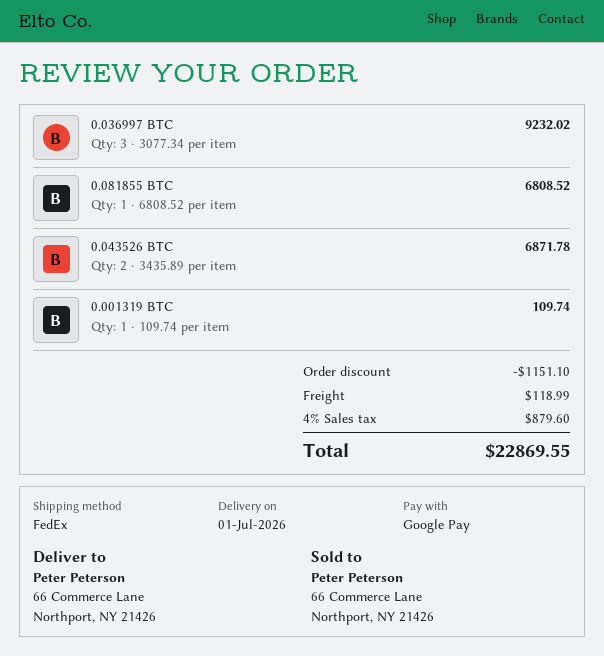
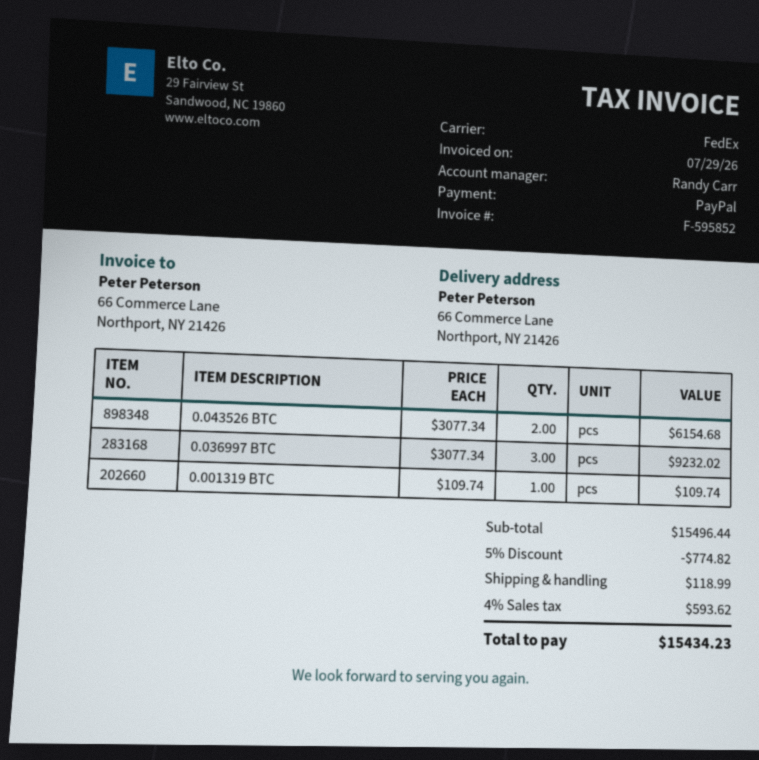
payment method: Google Pay -> PayPal
0.081855 BTC: 1 x 6808.52 = 6808.52 -> none
0.043526 BTC: 2 x 3435.89 = 6871.78 -> 2 x 3077.34 = 6154.68
discount: 1151.10 -> 774.82
tax: 4% = 879.60 -> 4% = 593.62
total: 22869.55 -> 15434.23

